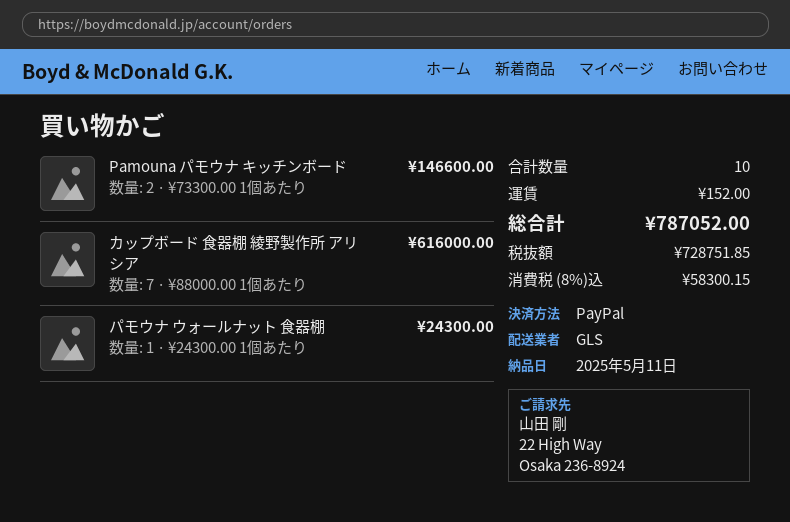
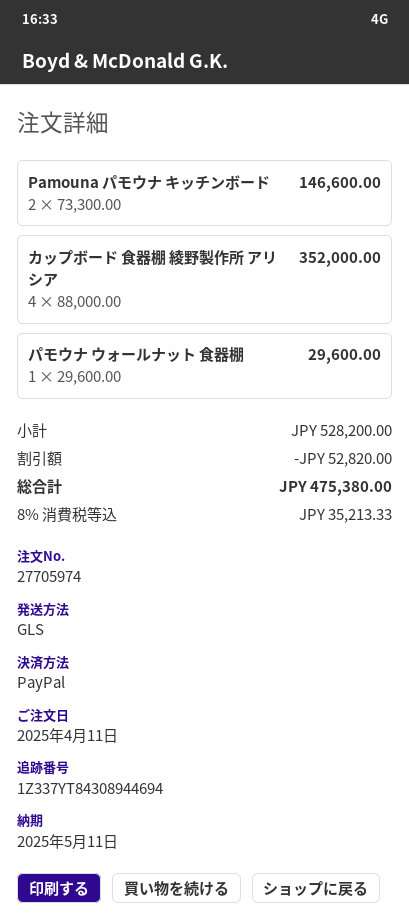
カップボード 食器棚 綾野製作所 アリシア: 7 x 88000.00 = 616000.00 -> 4 x 88000.00 = 352000.00
パモウナ ウォールナット 食器棚: 1 x 24300.00 = 24300.00 -> 1 x 29600.00 = 29600.00
discount: none -> 52820.00
shipping: 152.00 -> none
tax: 8% = 58300.15 -> 8% = 35213.33
total: 787052.00 -> 475380.00

